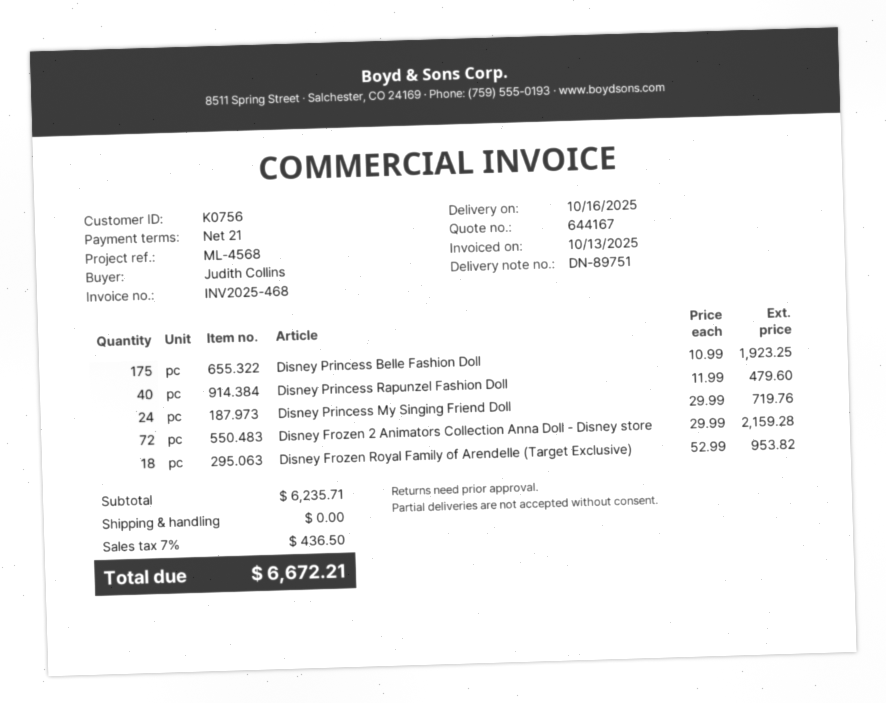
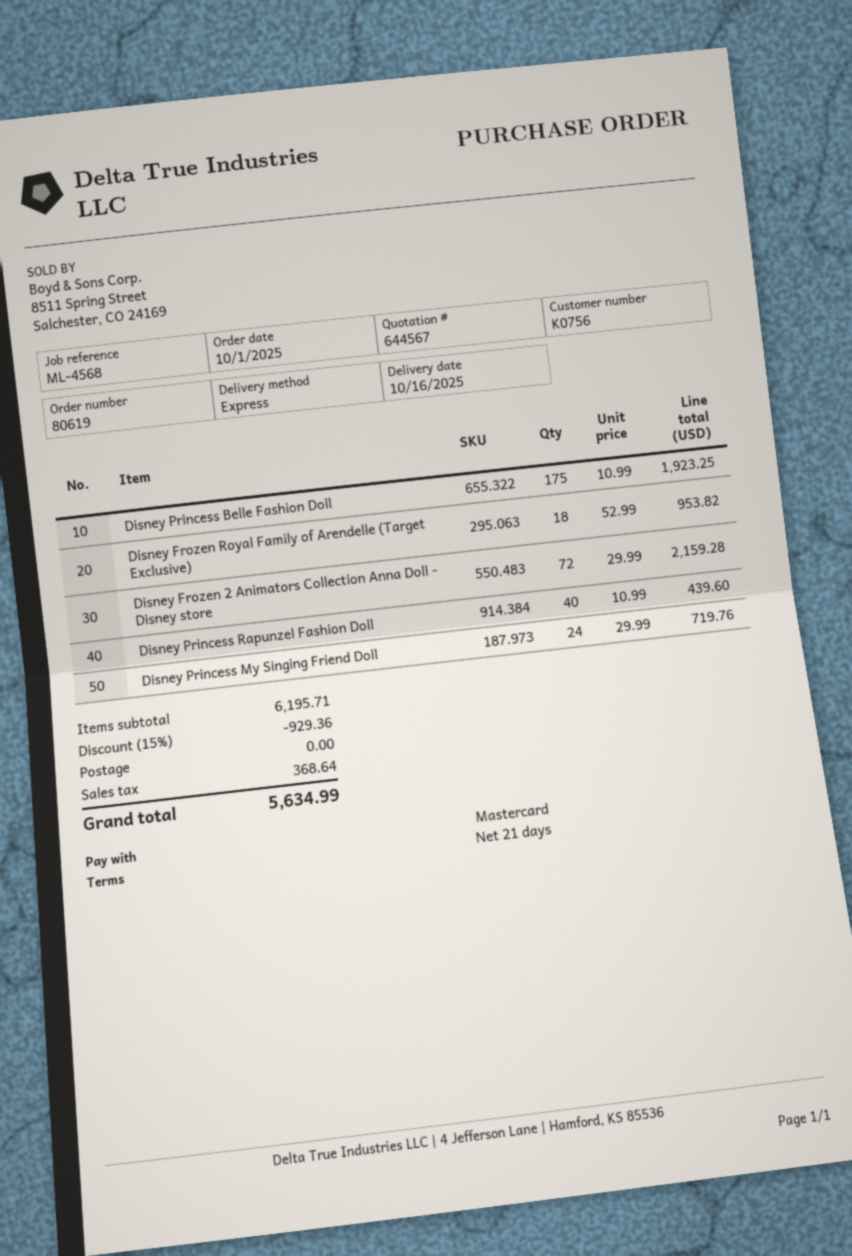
quote number: 644167 -> 644567
Disney Princess Rapunzel Fashion Doll: 40 x 11.99 = 479.60 -> 40 x 10.99 = 439.60
subtotal: 6235.71 -> 6195.71
discount: none -> 15% = 929.36
tax: 436.50 -> 368.64
total: 6672.21 -> 5634.99

